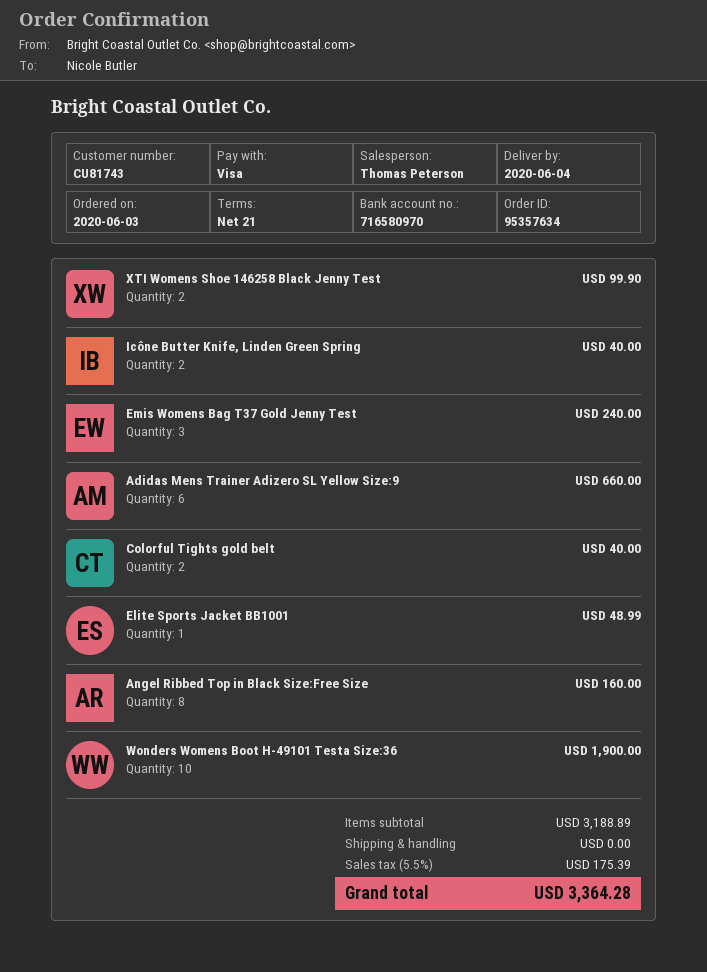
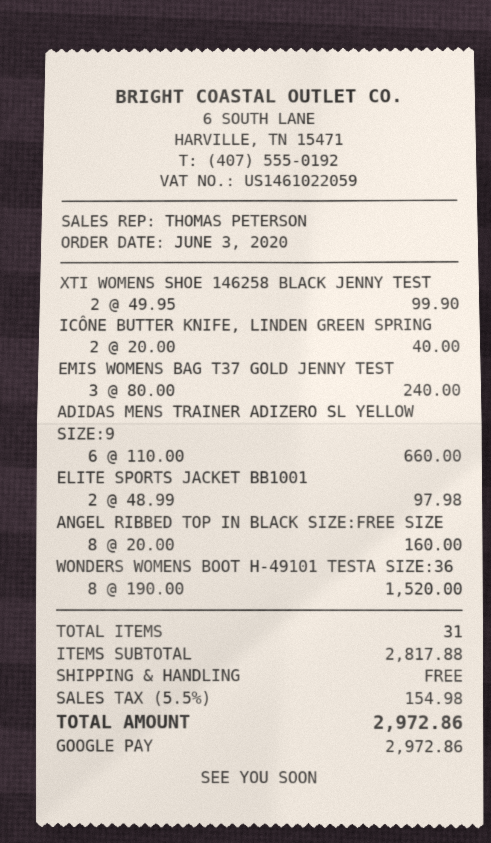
payment method: Visa -> Google Pay
Colorful Tights gold belt: 2 for 40.00 -> none
Elite Sports Jacket BB1001: 1 for 48.99 -> 2 for 97.98
Wonders Womens Boot H-49101 Testa Size:36: 10 for 1900.00 -> 8 for 1520.00
subtotal: 3188.89 -> 2817.88
tax: 5.5% = 175.39 -> 5.5% = 154.98
total: 3364.28 -> 2972.86

